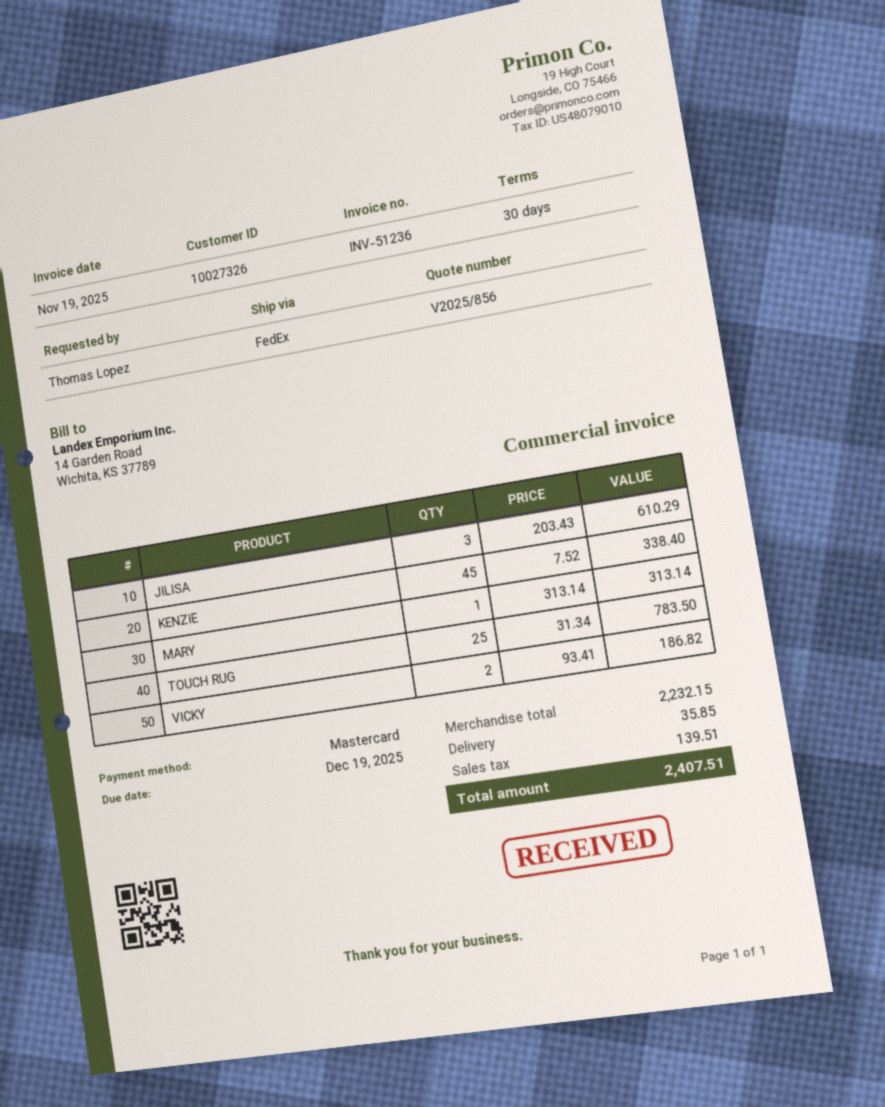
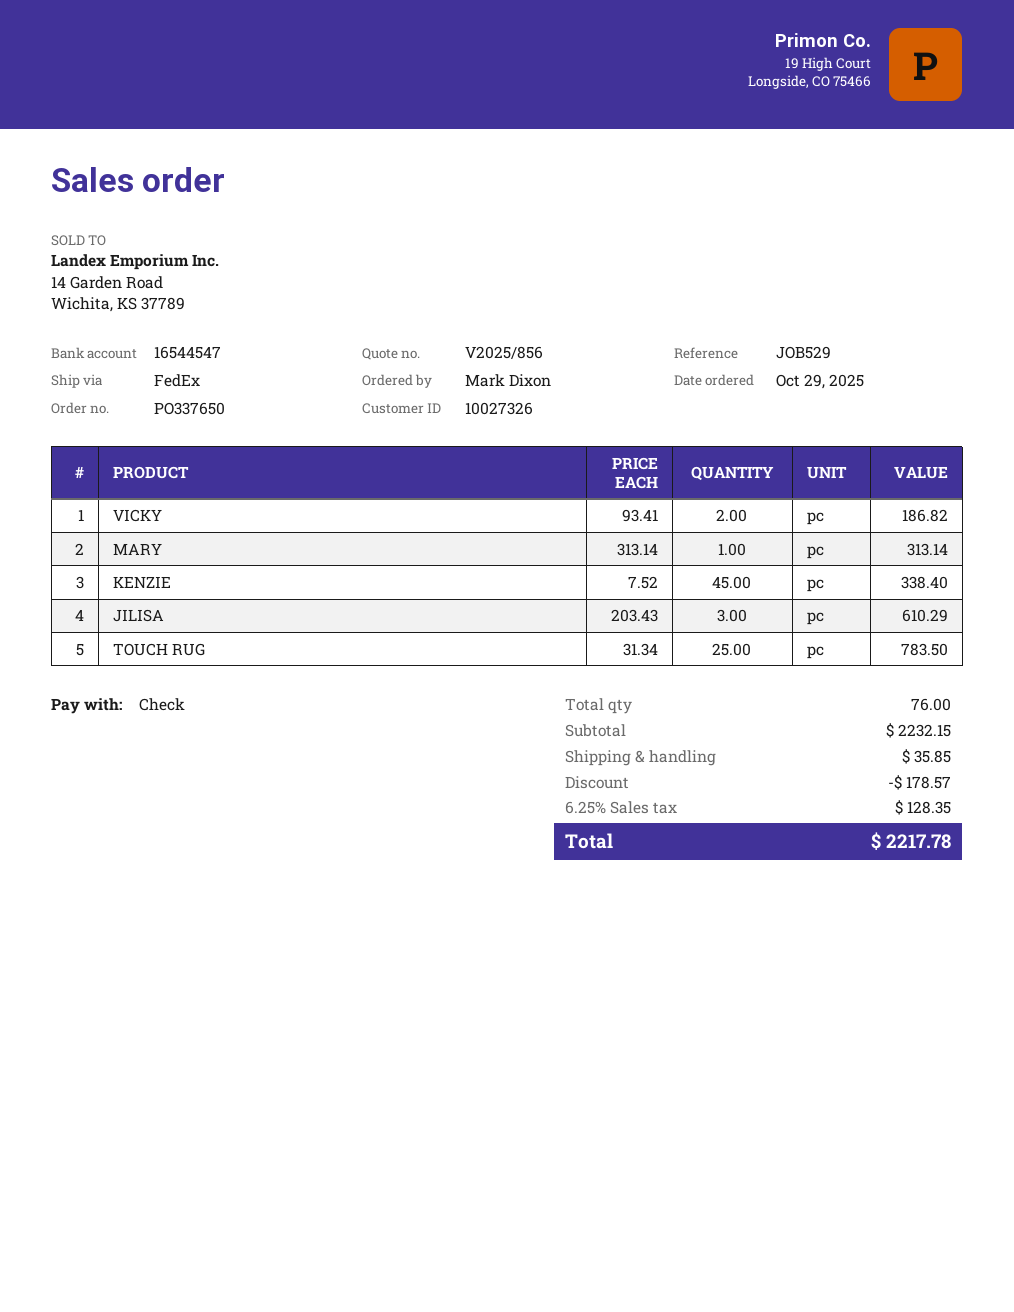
ordered by: Thomas Lopez -> Mark Dixon
payment method: Mastercard -> cheque
discount: none -> 178.57
tax: 139.51 -> 128.35
total: 2407.51 -> 2217.78

